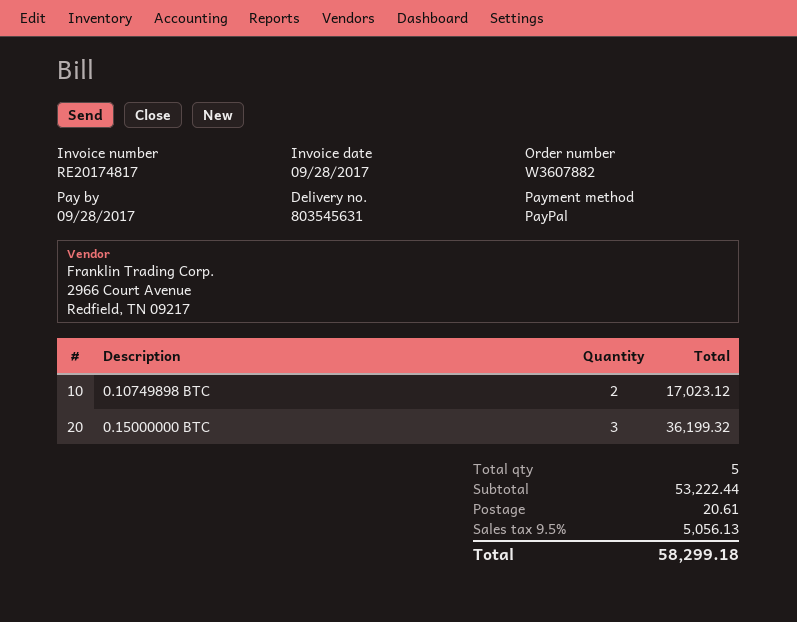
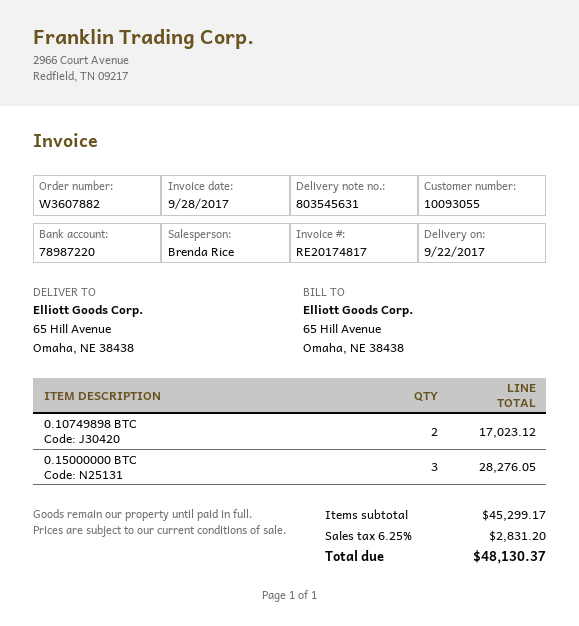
0.15000000 BTC: 3 for 36199.32 -> 3 for 28276.05
subtotal: 53222.44 -> 45299.17
shipping: 20.61 -> none
tax: 9.5% = 5056.13 -> 6.25% = 2831.20
total: 58299.18 -> 48130.37

